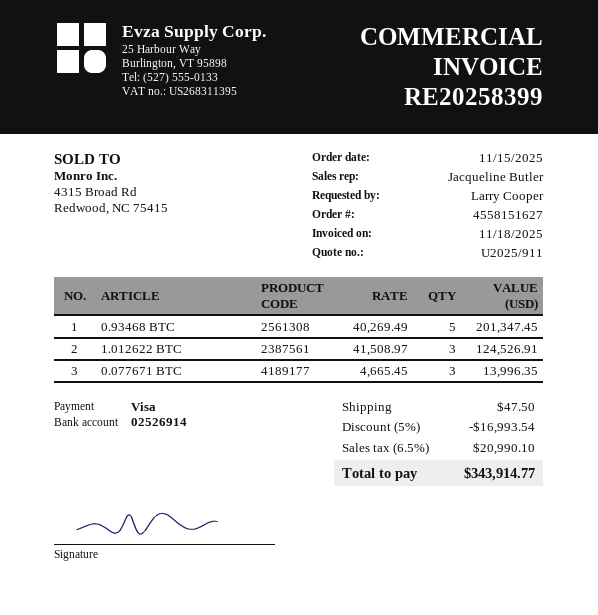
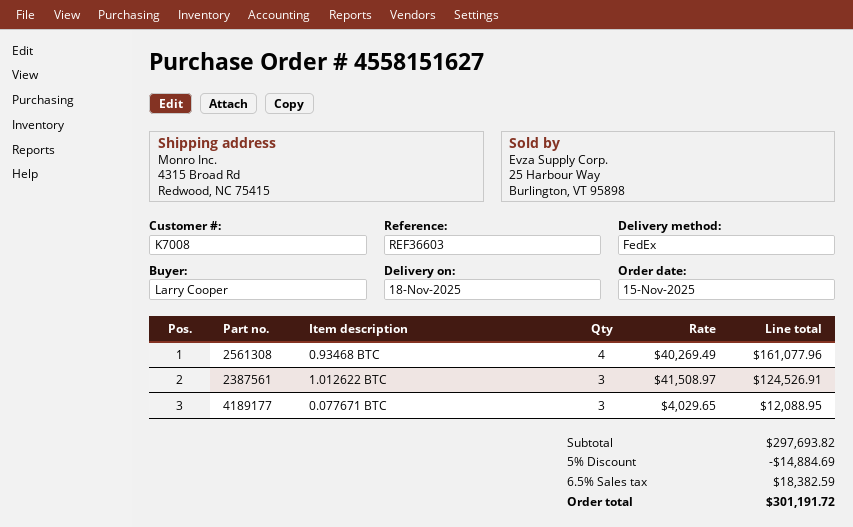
0.93468 BTC: 5 x 40269.49 = 201347.45 -> 4 x 40269.49 = 161077.96
0.077671 BTC: 3 x 4665.45 = 13996.35 -> 3 x 4029.65 = 12088.95
discount: 5% = 16993.54 -> 5% = 14884.69
shipping: 47.50 -> none
tax: 6.5% = 20990.10 -> 6.5% = 18382.59
total: 343914.77 -> 301191.72

